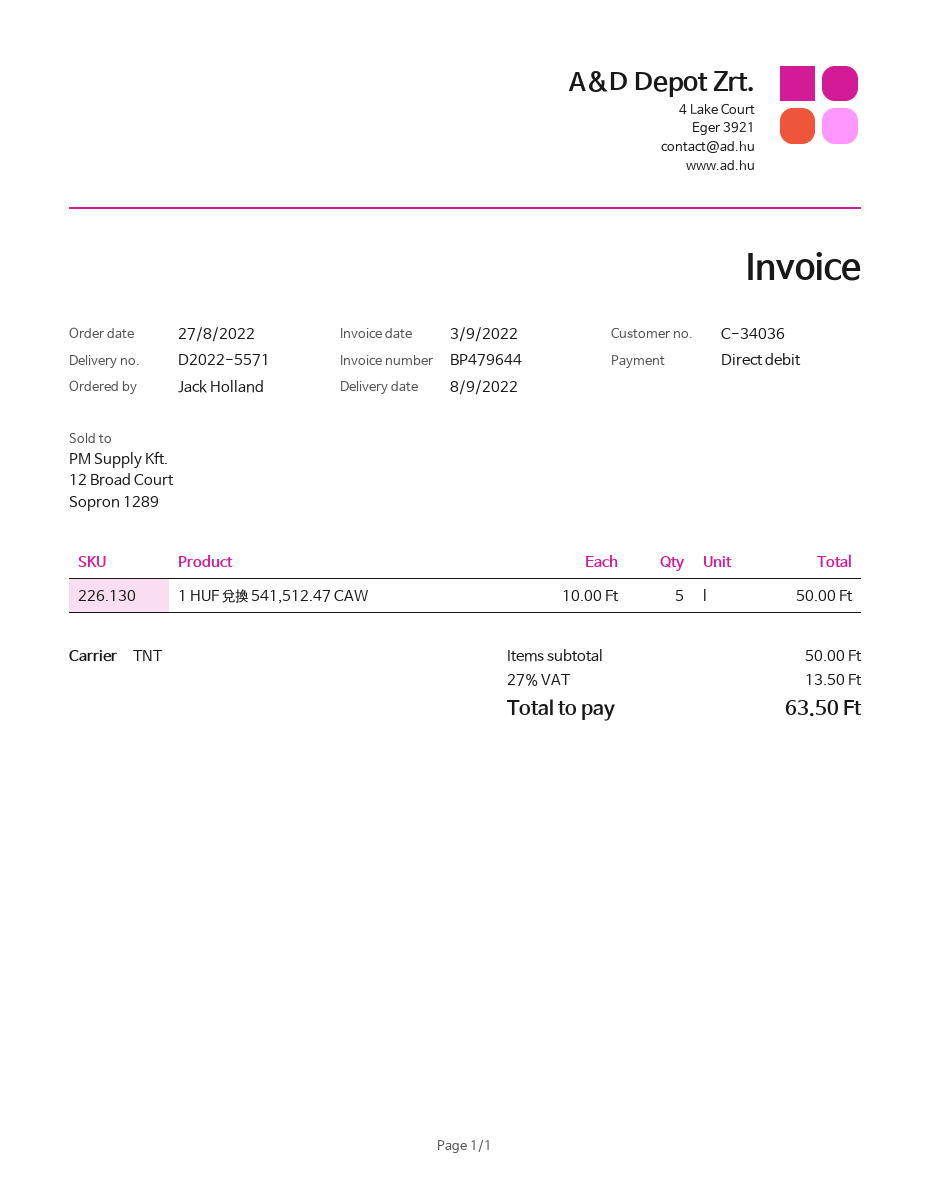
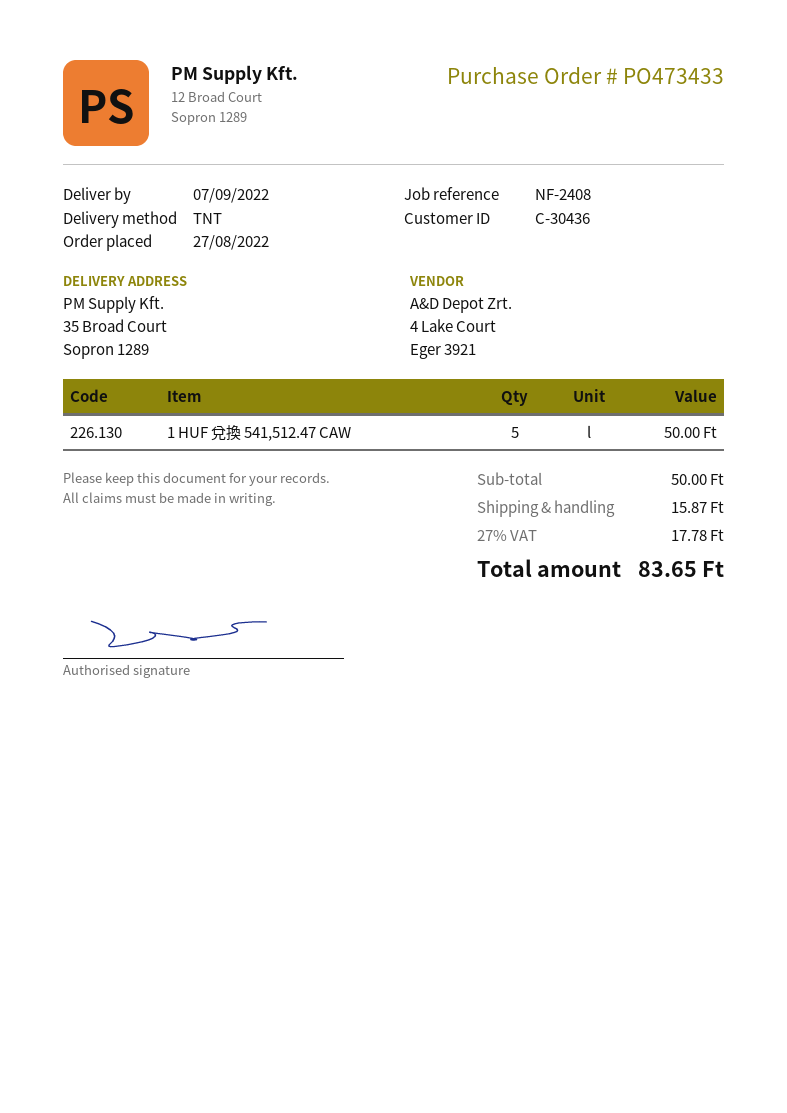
delivery date: 2022-09-08 -> 2022-09-07
customer number: C-34036 -> C-30436
shipping: none -> 15.87
tax: 27% = 13.50 -> 27% = 17.78
total: 63.50 -> 83.65

